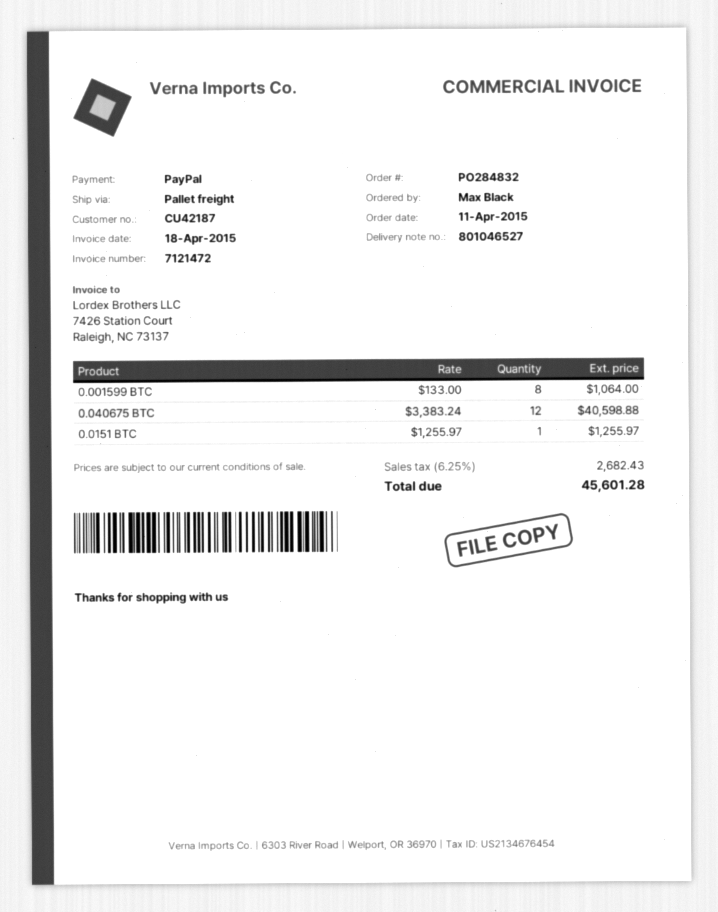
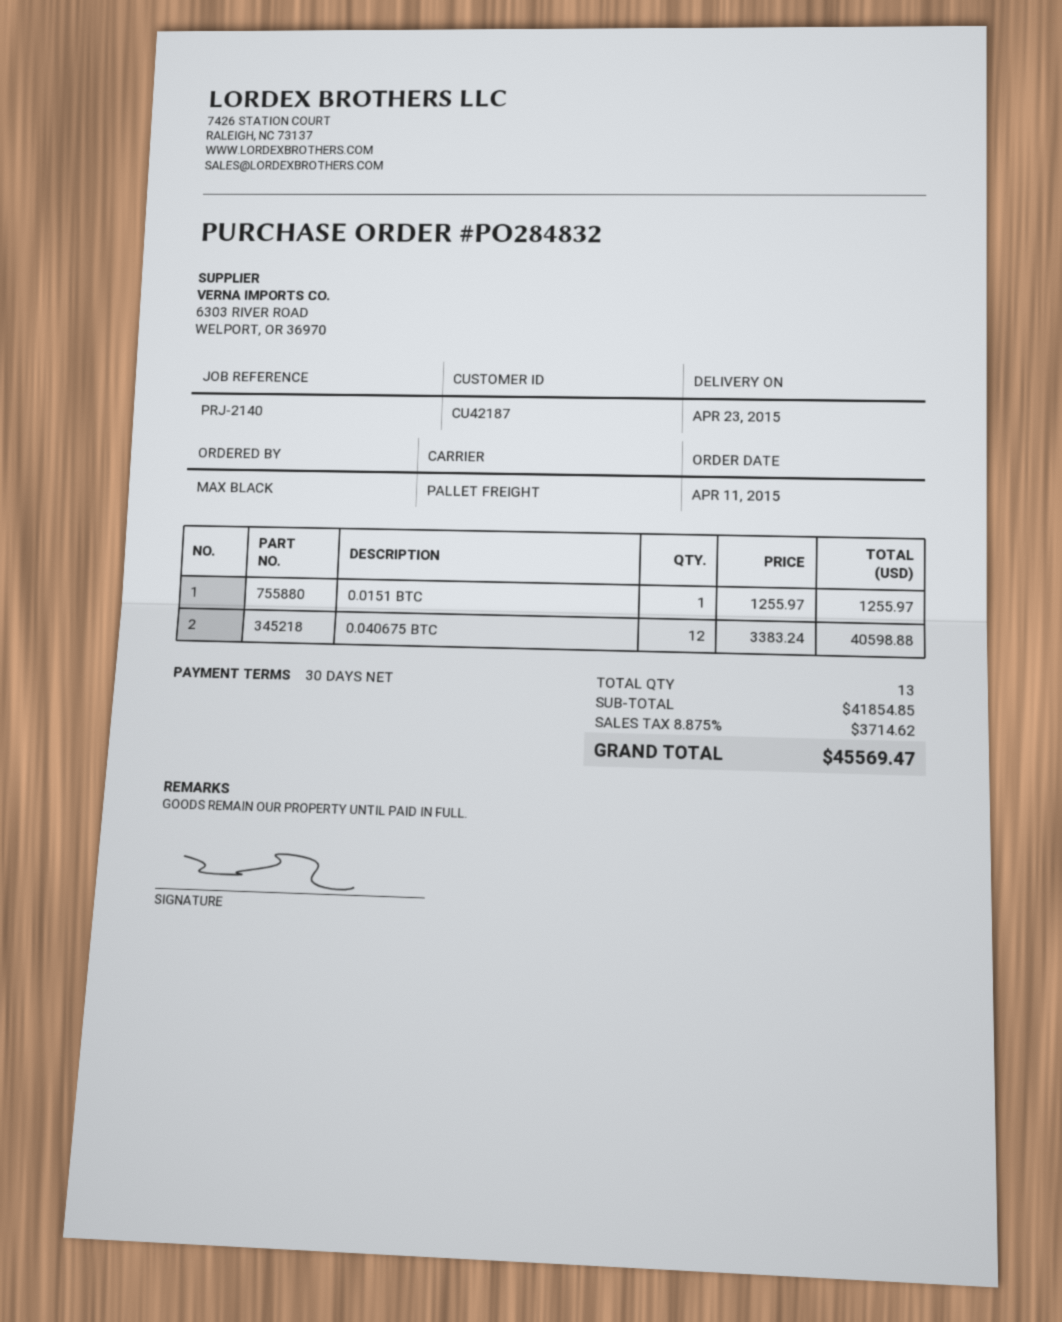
0.001599 BTC: 8 x 133.00 = 1064.00 -> none
tax: 6.25% = 2682.43 -> 8.875% = 3714.62
total: 45601.28 -> 45569.47

